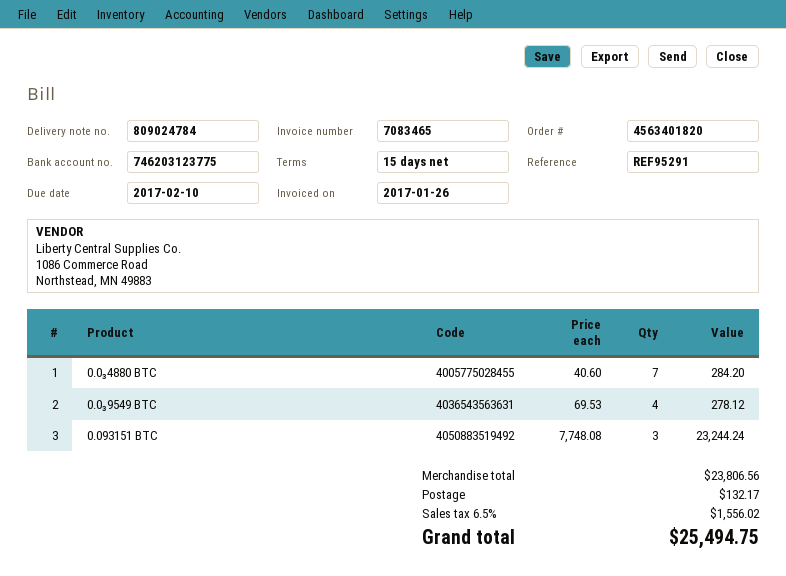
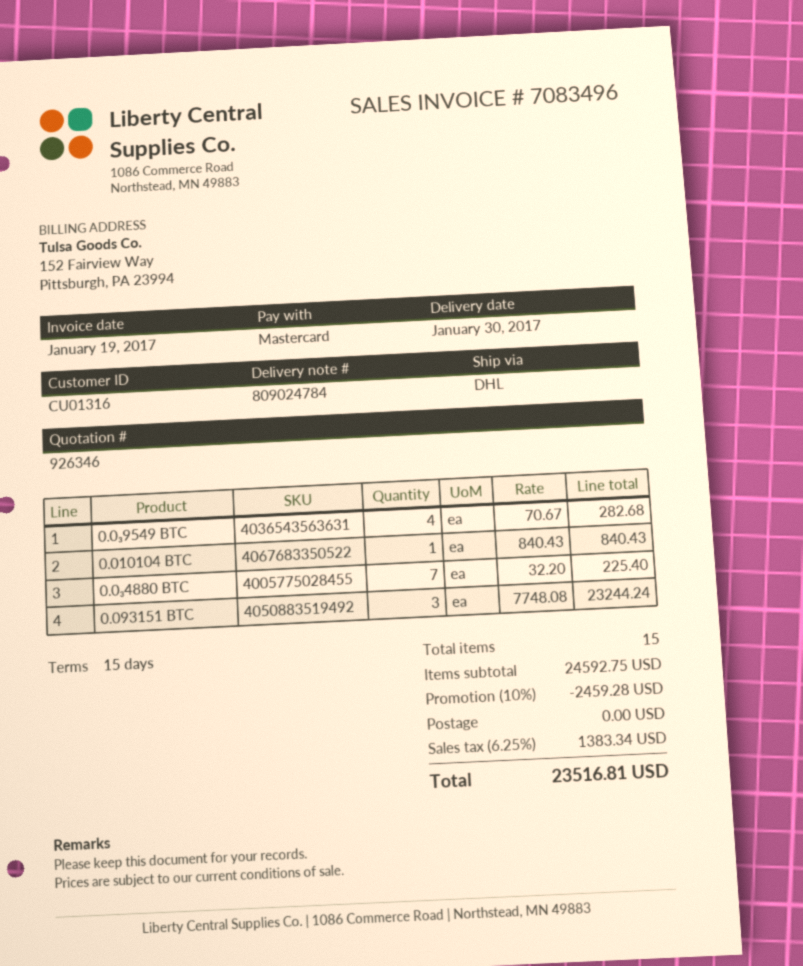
invoice number: 7083465 -> 7083496
invoice date: 2017-01-26 -> 2017-01-19
0.0₃4880 BTC: 7 x 40.60 = 284.20 -> 7 x 32.20 = 225.40
0.0₃9549 BTC: 4 x 69.53 = 278.12 -> 4 x 70.67 = 282.68
0.010104 BTC: none -> 1 x 840.43 = 840.43
subtotal: 23806.56 -> 24592.75
discount: none -> 10% = 2459.28
shipping: 132.17 -> 0.00
tax: 6.5% = 1556.02 -> 6.25% = 1383.34
total: 25494.75 -> 23516.81

